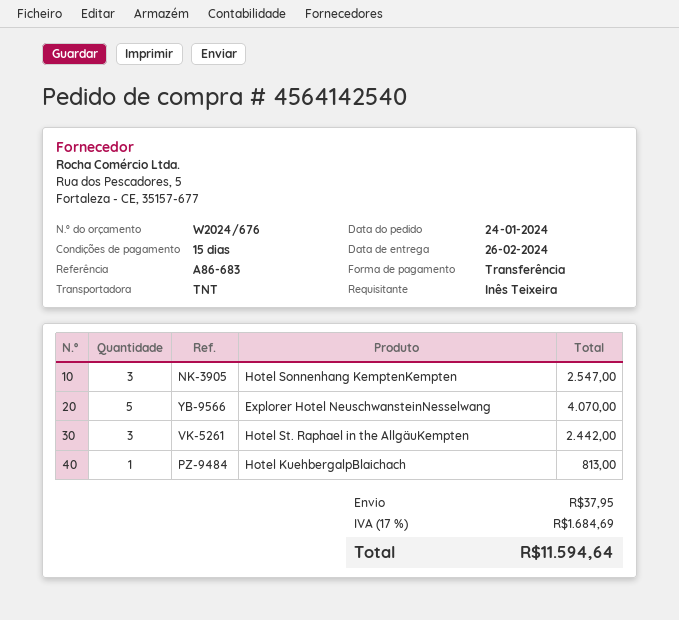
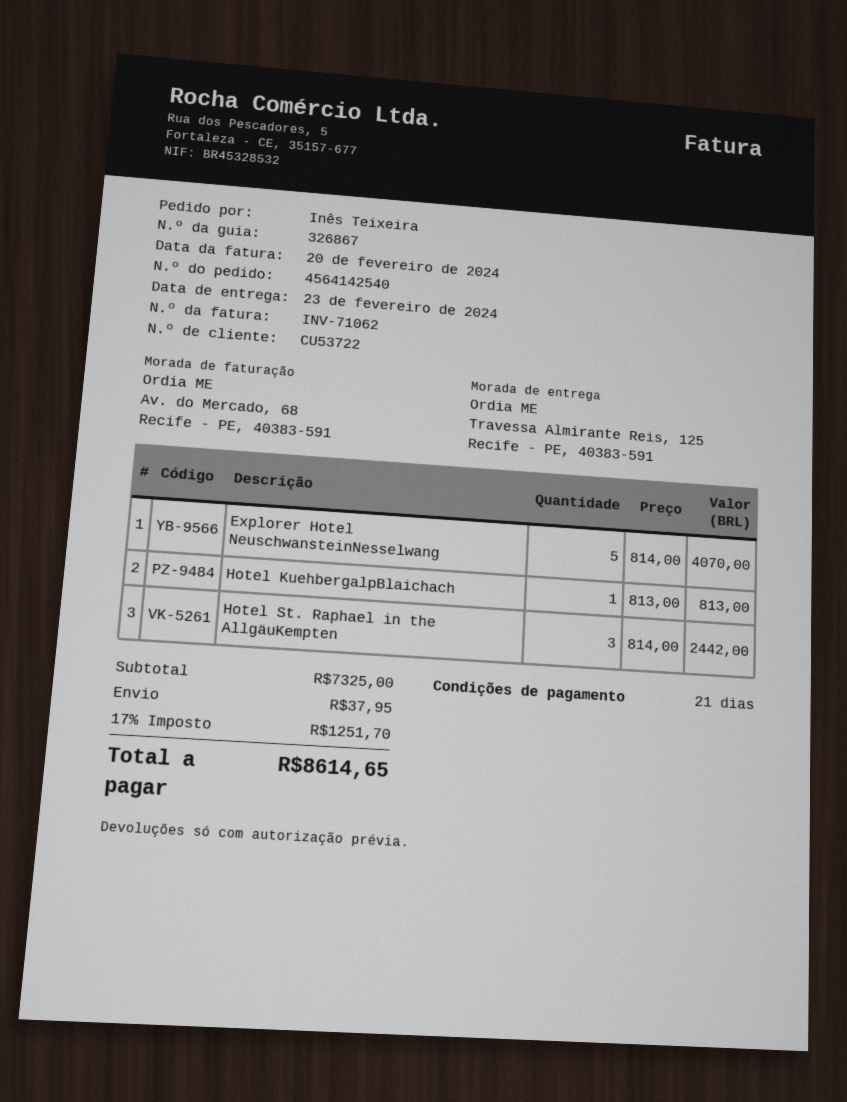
delivery date: 2024-02-26 -> 2024-02-23
payment terms: 15 days -> 21 days
Hotel Sonnenhang KemptenKempten: 3 for 2547.00 -> none
tax: 17% = 1684.69 -> 17% = 1251.70
total: 11594.64 -> 8614.65

